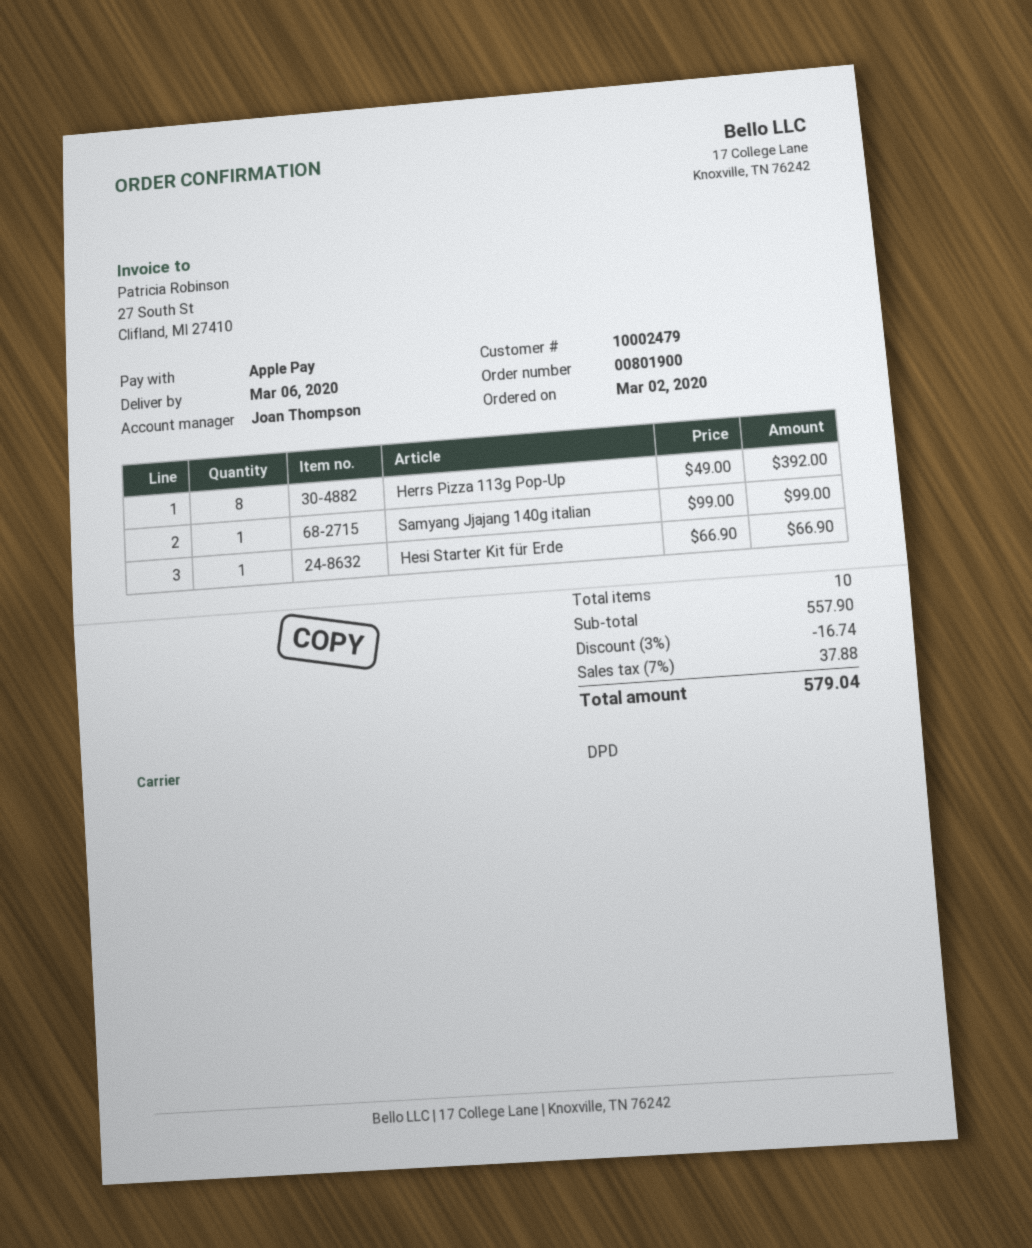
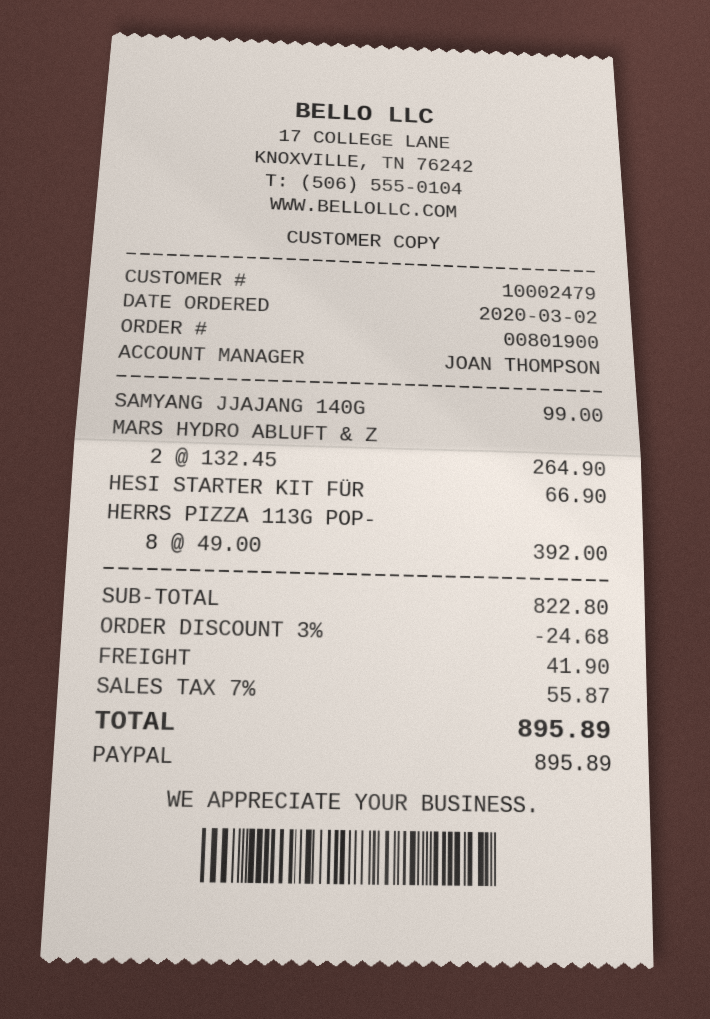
payment method: Apple Pay -> PayPal
MARS HYDRO ABLUFT & Z: none -> 2 x 132.45 = 264.90
subtotal: 557.90 -> 822.80
discount: 3% = 16.74 -> 3% = 24.68
shipping: none -> 41.90
tax: 7% = 37.88 -> 7% = 55.87
total: 579.04 -> 895.89

